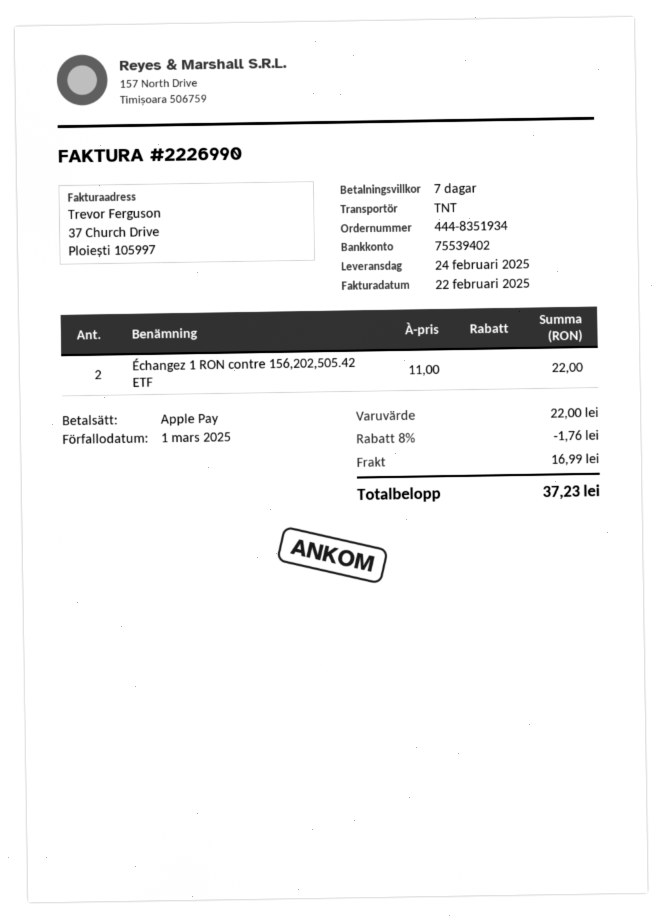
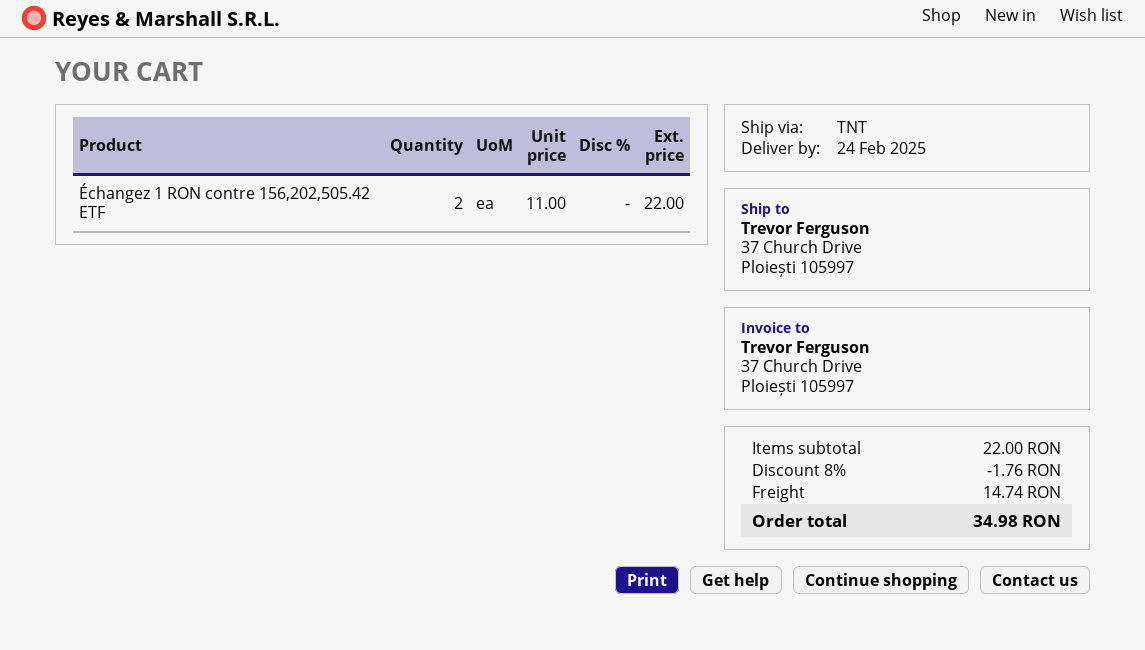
shipping: 16.99 -> 14.74
total: 37.23 -> 34.98

